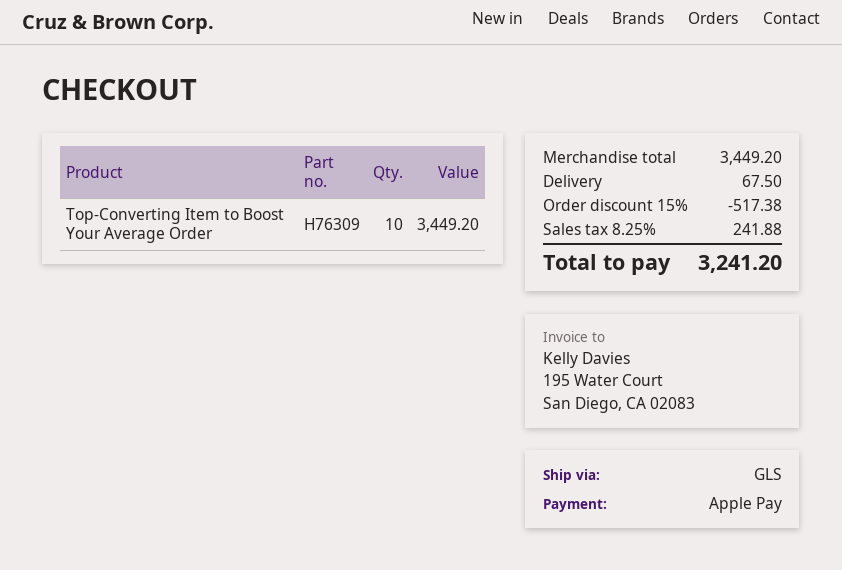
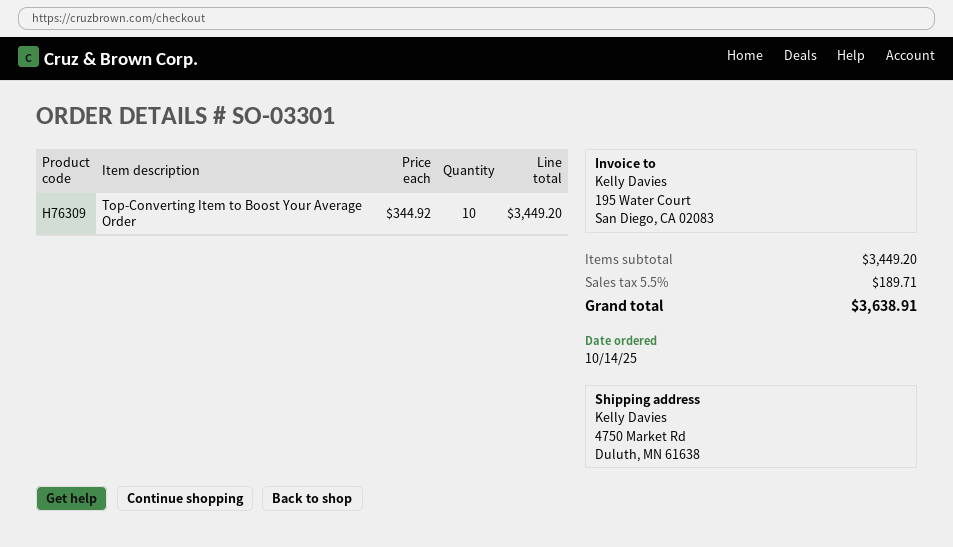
discount: 15% = 517.38 -> none
shipping: 67.50 -> none
tax: 8.25% = 241.88 -> 5.5% = 189.71
total: 3241.20 -> 3638.91

